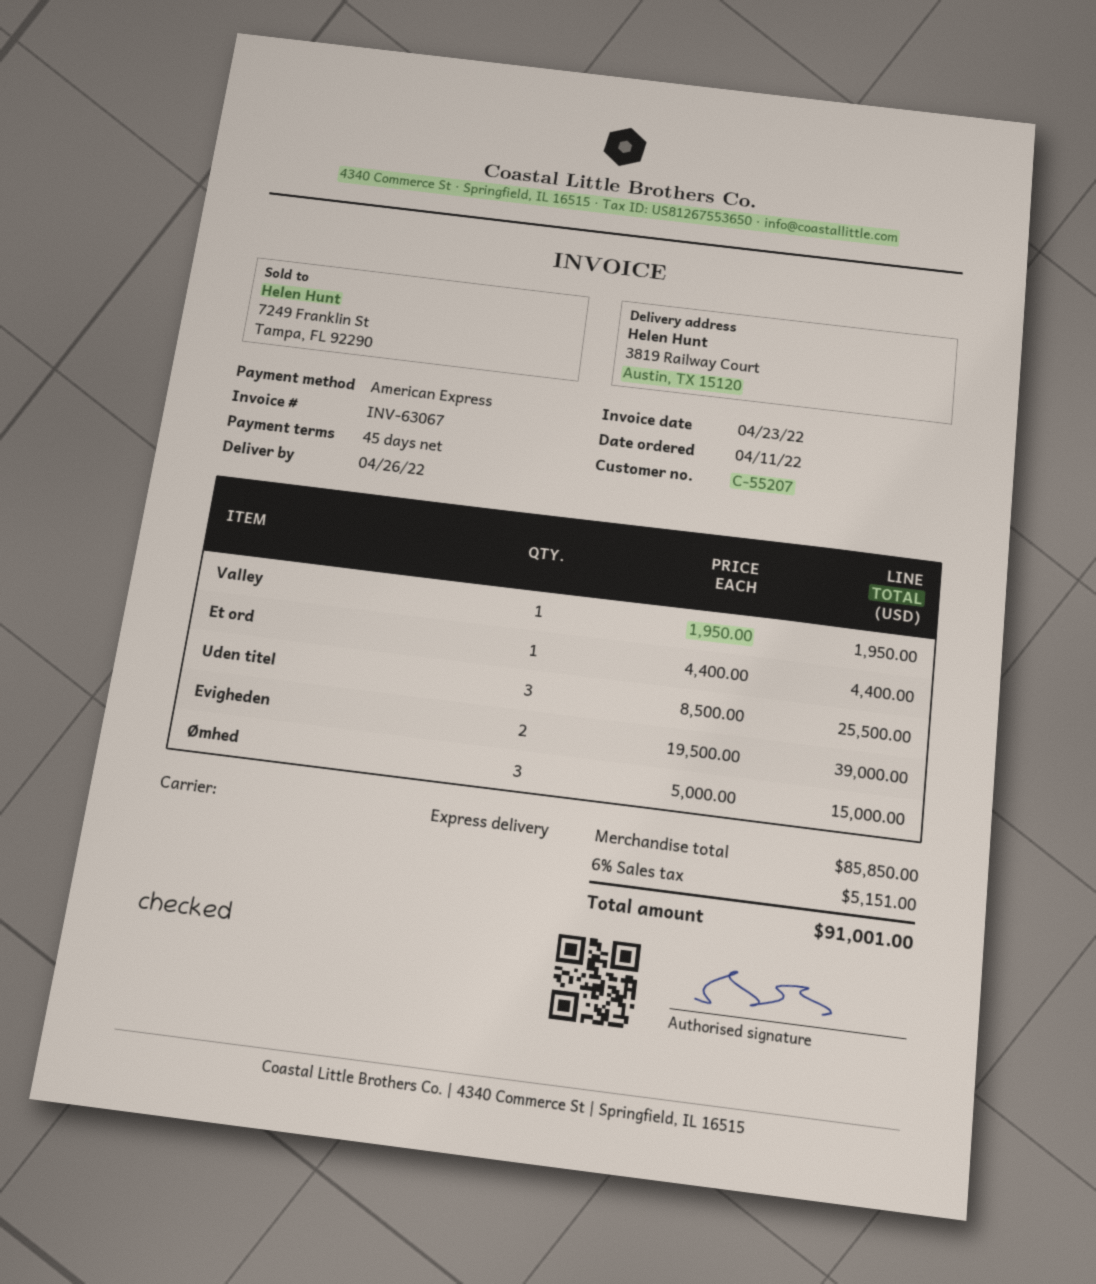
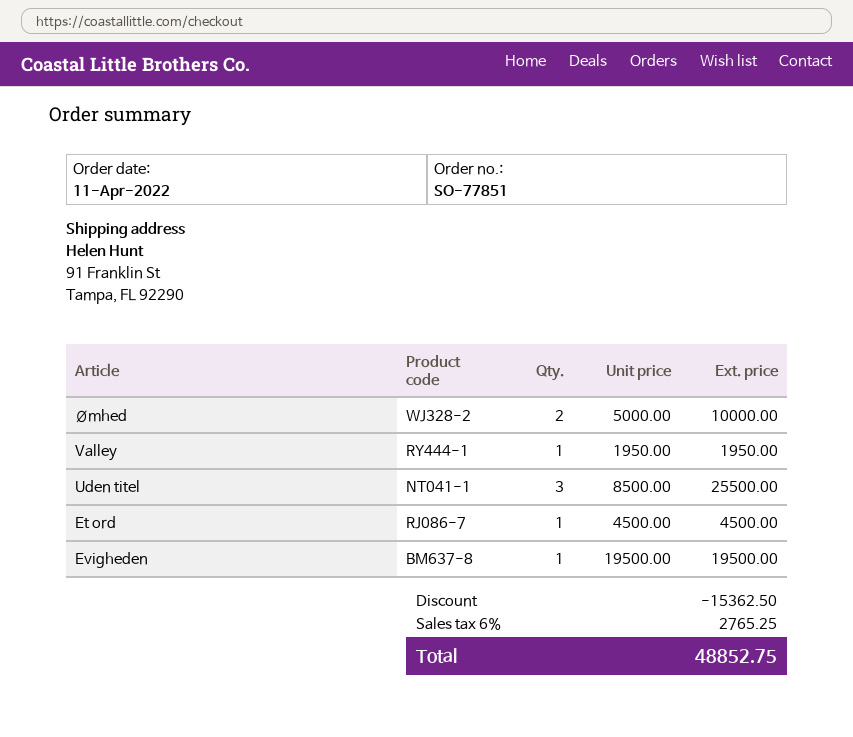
ship to: 3819 Railway Court, Austin, TX 15120 -> 91 Franklin St, Tampa, FL 92290
Et ord: 1 x 4400.00 = 4400.00 -> 1 x 4500.00 = 4500.00
Evigheden: 2 x 19500.00 = 39000.00 -> 1 x 19500.00 = 19500.00
Ømhed: 3 x 5000.00 = 15000.00 -> 2 x 5000.00 = 10000.00
discount: none -> 15362.50
tax: 6% = 5151.00 -> 6% = 2765.25
total: 91001.00 -> 48852.75

